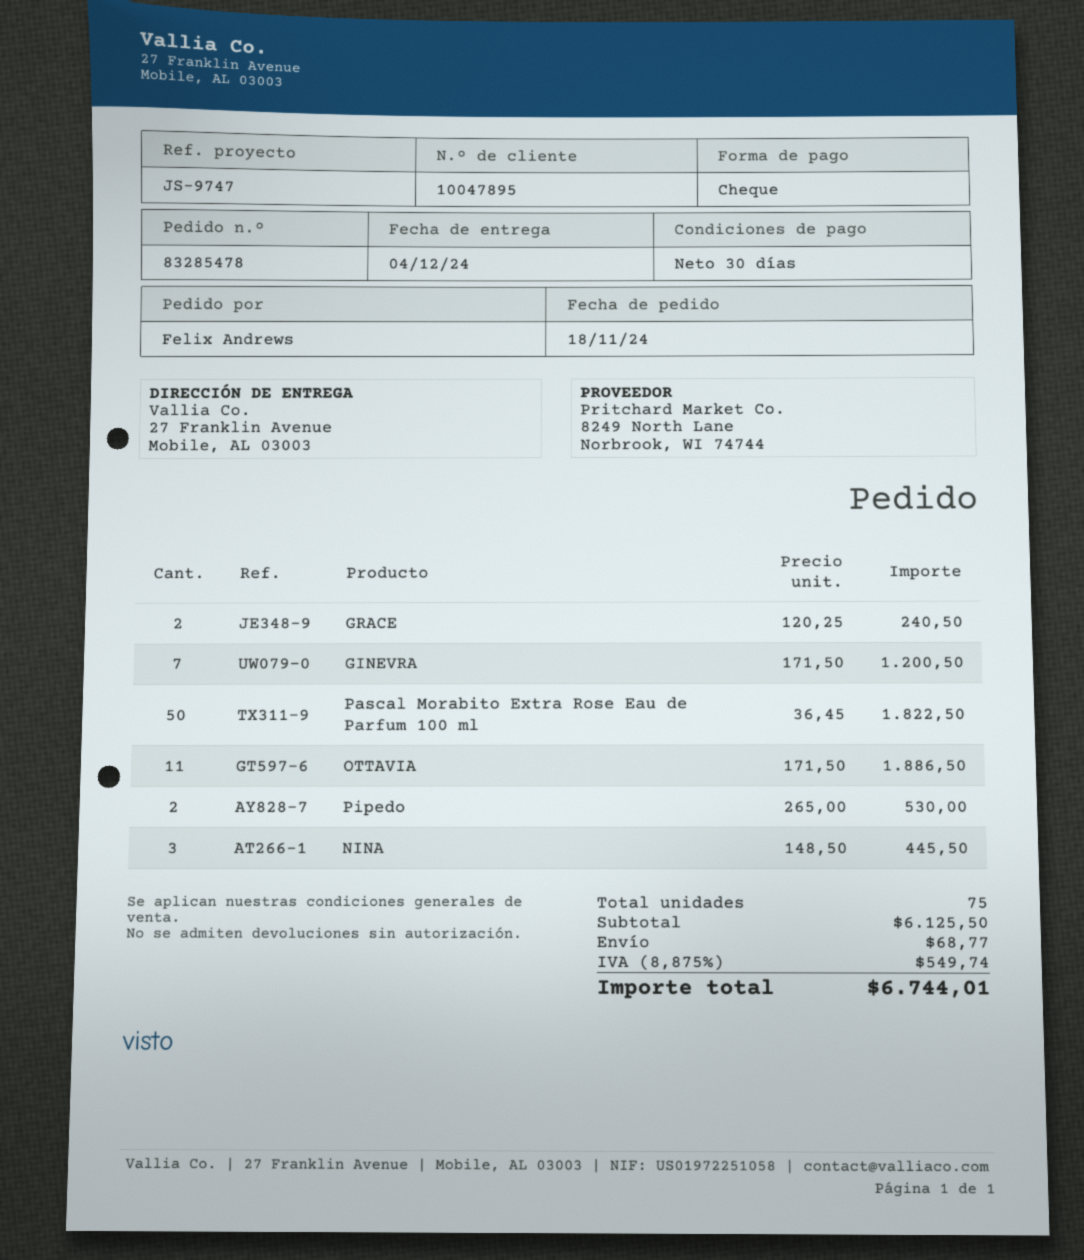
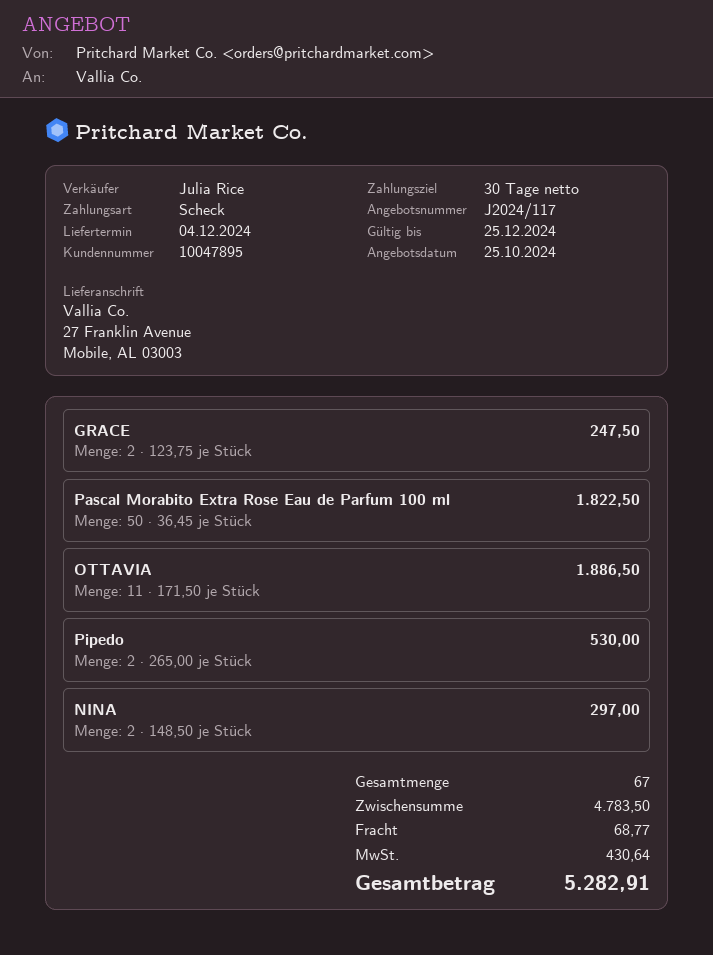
GRACE: 2 x 120.25 = 240.50 -> 2 x 123.75 = 247.50
GINEVRA: 7 x 171.50 = 1200.50 -> none
NINA: 3 x 148.50 = 445.50 -> 2 x 148.50 = 297.00
total quantity: 75 -> 67
subtotal: 6125.50 -> 4783.50
tax: 549.74 -> 430.64
total: 6744.01 -> 5282.91

